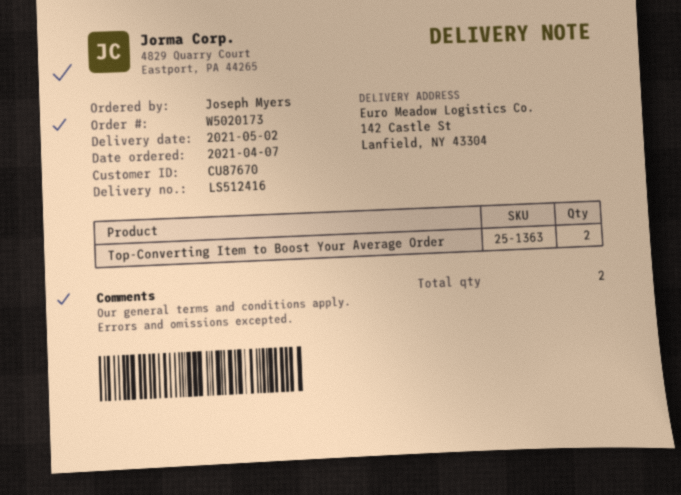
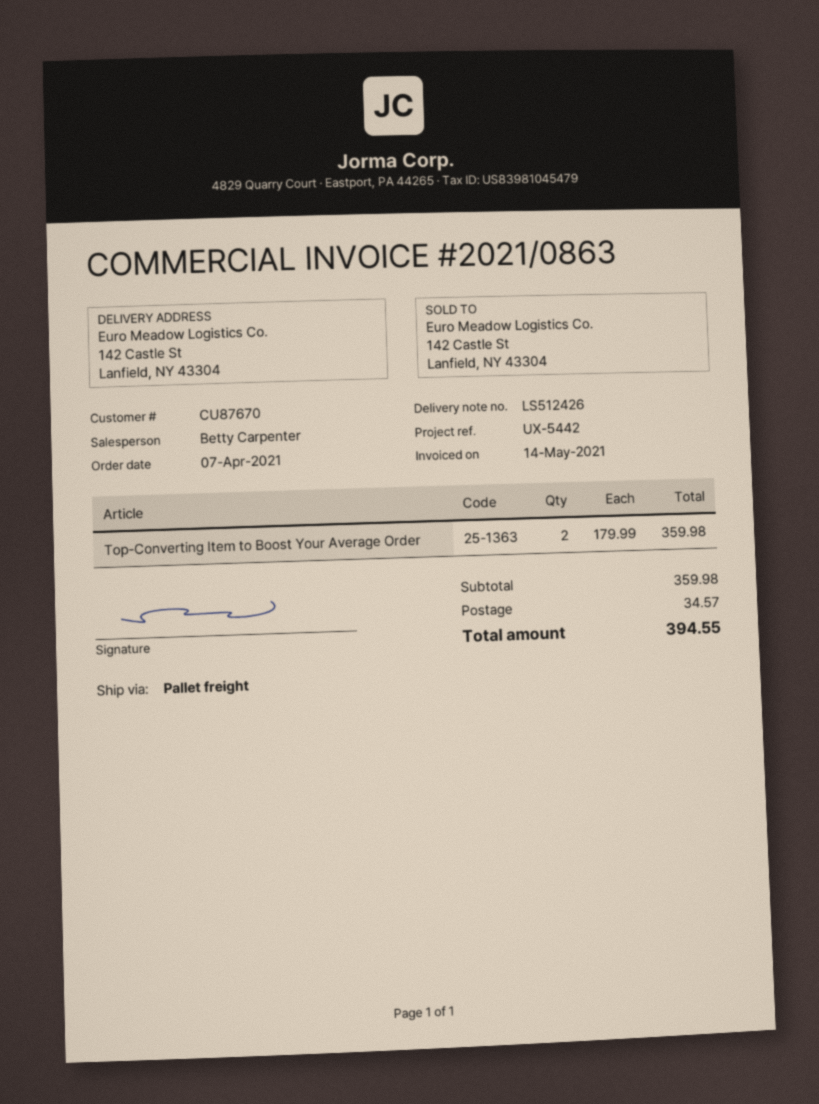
delivery note number: LS512416 -> LS512426

